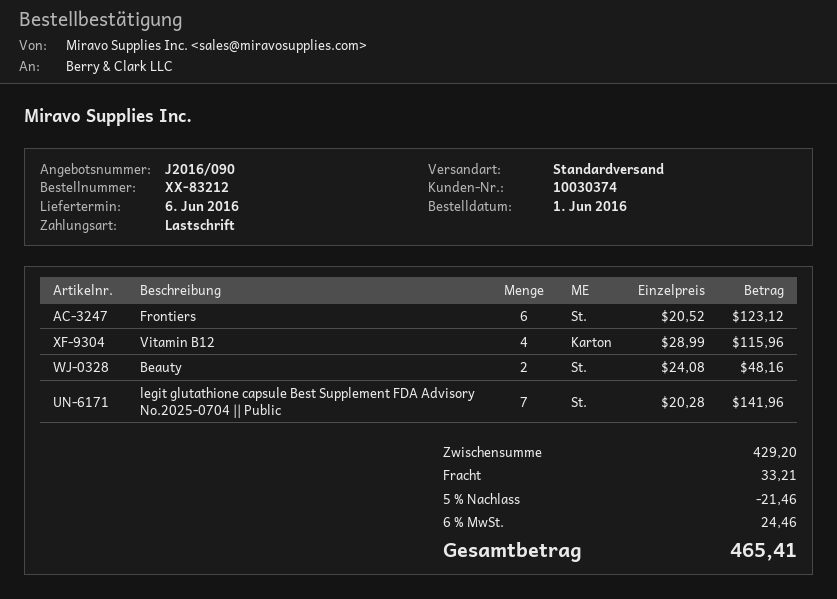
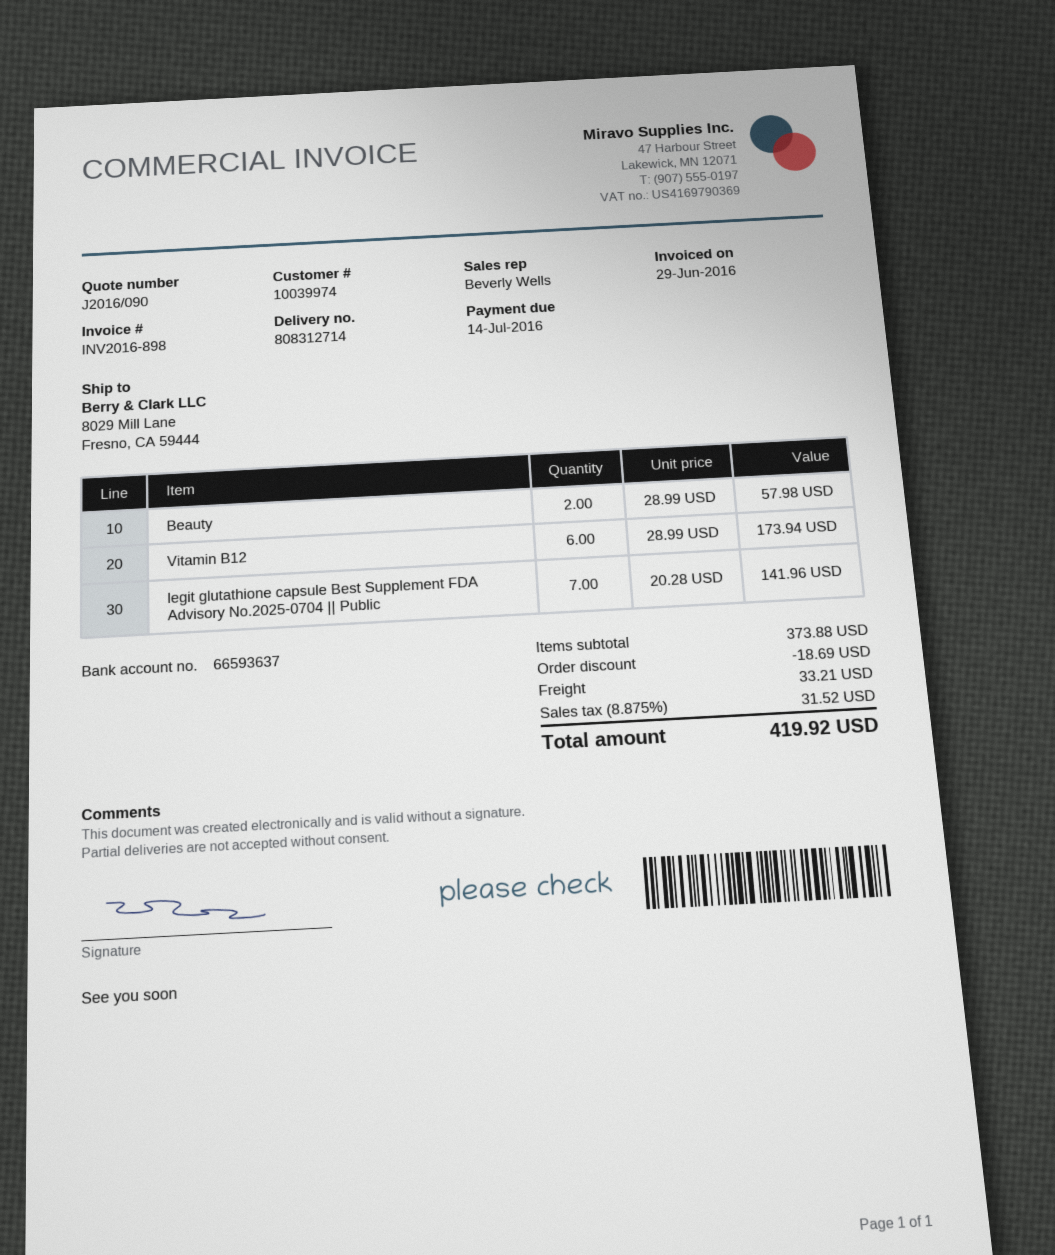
customer number: 10030374 -> 10039974
Frontiers: 6 x 20.52 = 123.12 -> none
Vitamin B12: 4 x 28.99 = 115.96 -> 6 x 28.99 = 173.94
Beauty: 2 x 24.08 = 48.16 -> 2 x 28.99 = 57.98
subtotal: 429.20 -> 373.88
discount: 21.46 -> 18.69
tax: 6% = 24.46 -> 8.875% = 31.52
total: 465.41 -> 419.92

